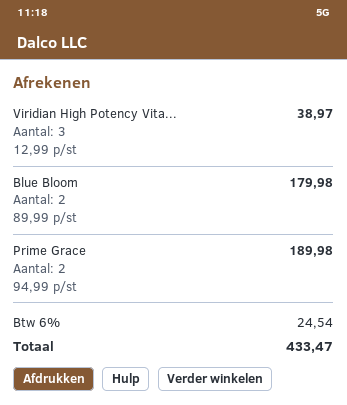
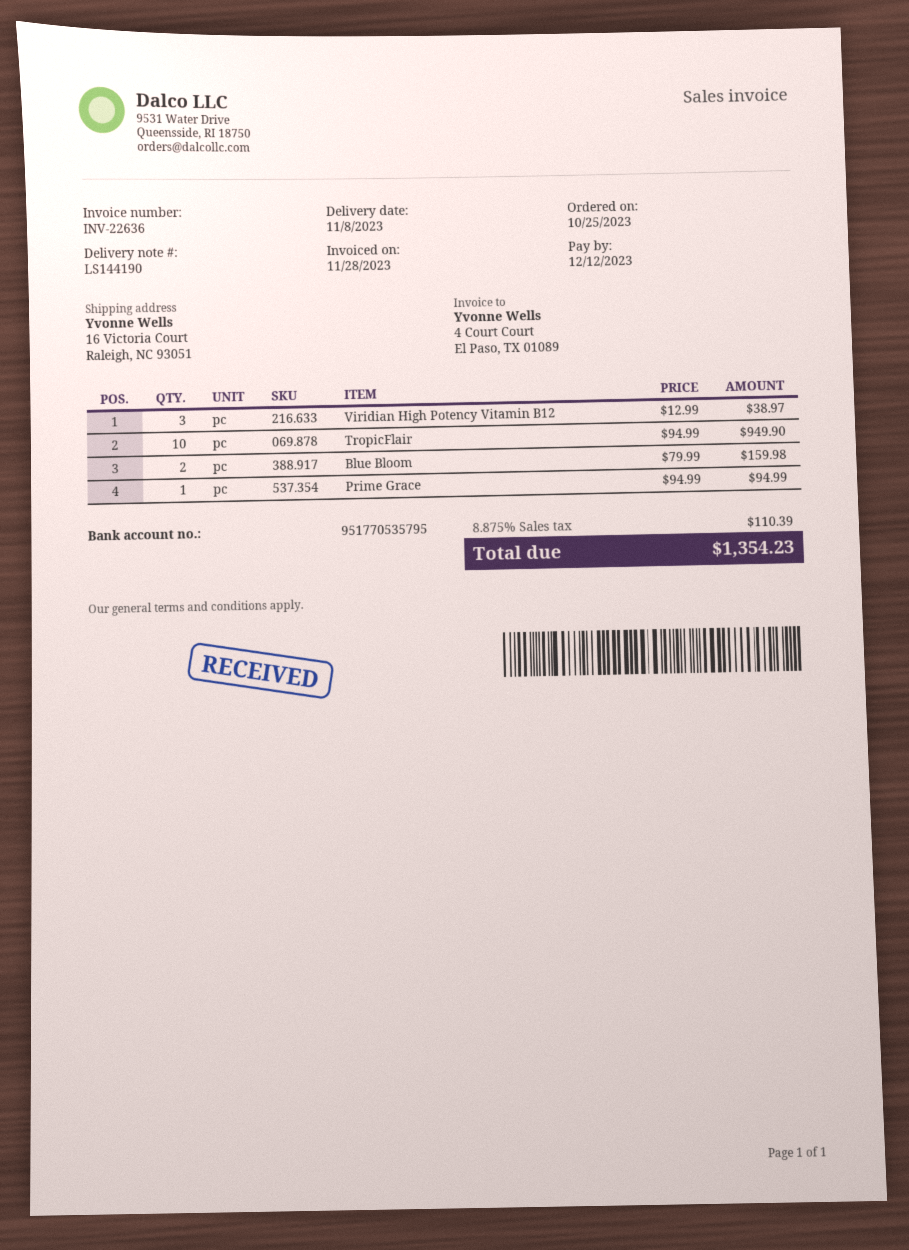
Blue Bloom: 2 x 89.99 = 179.98 -> 2 x 79.99 = 159.98
Prime Grace: 2 x 94.99 = 189.98 -> 1 x 94.99 = 94.99
TropicFlair: none -> 10 x 94.99 = 949.90
tax: 6% = 24.54 -> 8.875% = 110.39
total: 433.47 -> 1354.23

